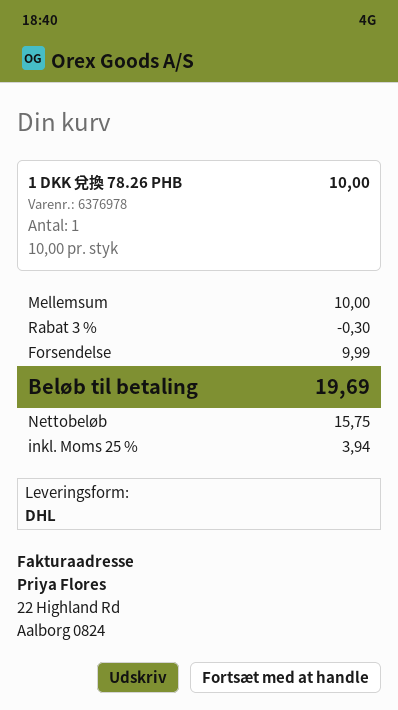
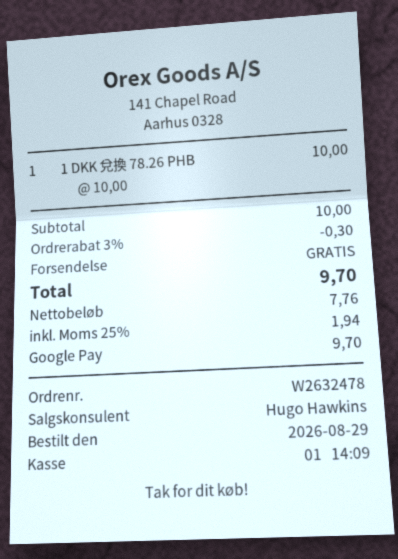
shipping: 9.99 -> 0.00
net: 15.75 -> 7.76
tax: 25% = 3.94 -> 25% = 1.94
total: 19.69 -> 9.70

